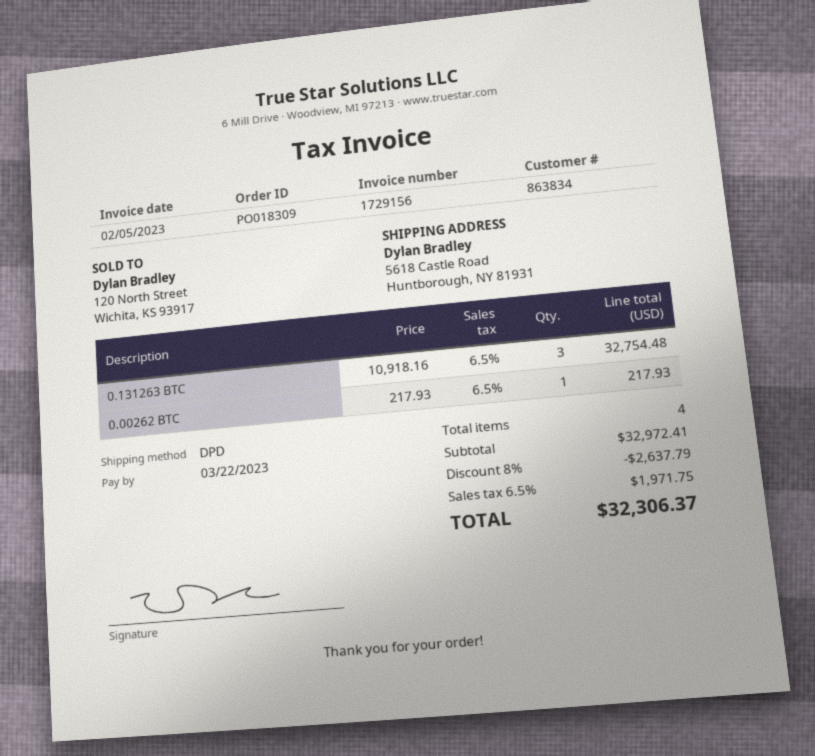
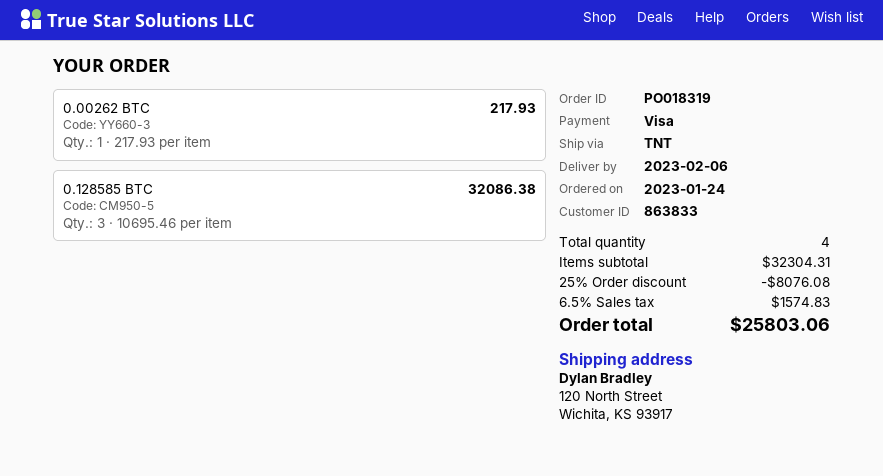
order number: PO018309 -> PO018319
customer number: 863834 -> 863833
shipping method: DPD -> TNT
ship to: 5618 Castle Road, Huntborough, NY 81931 -> 120 North Street, Wichita, KS 93917
0.131263 BTC: 3 x 10918.16 = 32754.48 -> none
0.128585 BTC: none -> 3 x 10695.46 = 32086.38
subtotal: 32972.41 -> 32304.31
discount: 8% = 2637.79 -> 25% = 8076.08
tax: 6.5% = 1971.75 -> 6.5% = 1574.83
total: 32306.37 -> 25803.06

